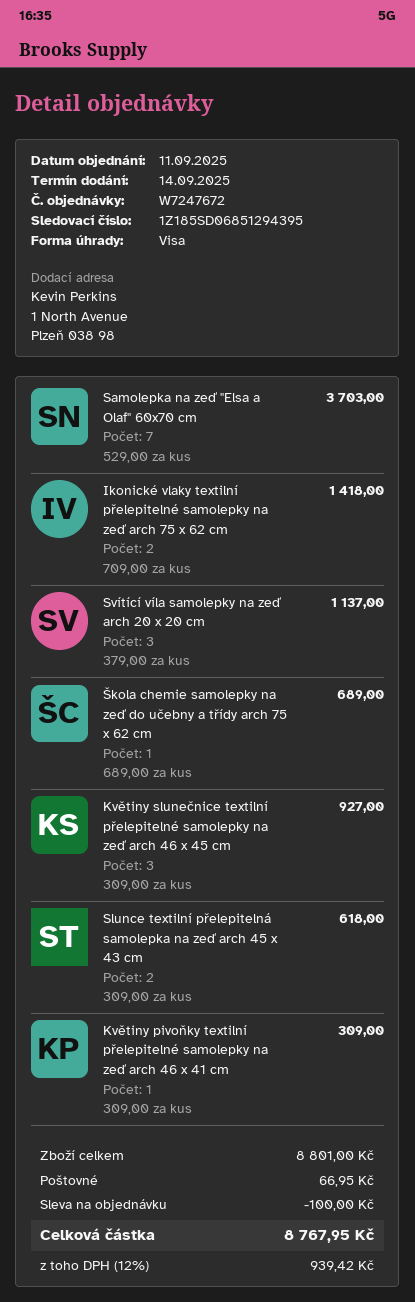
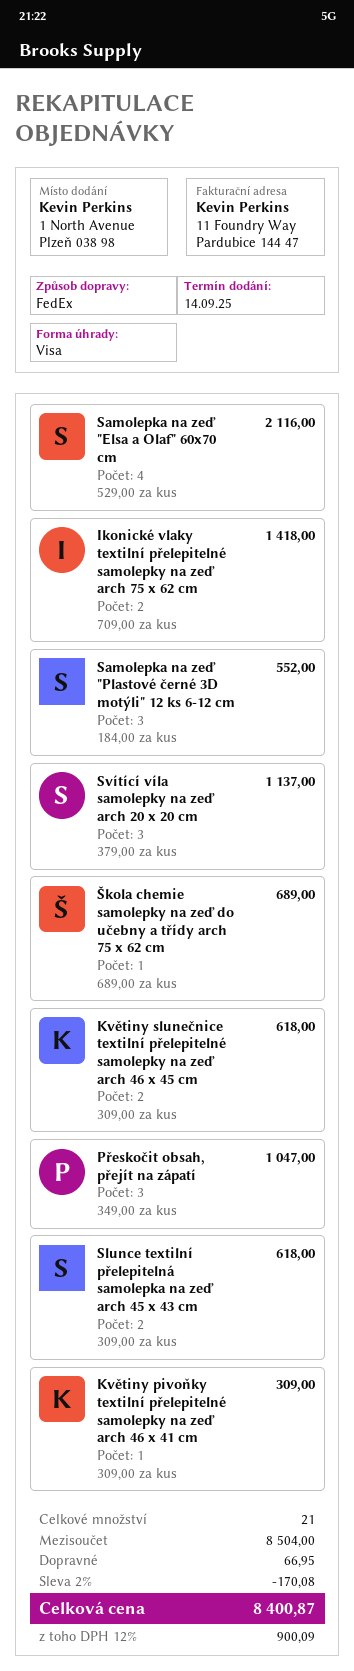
Samolepka na zeď "Elsa a Olaf" 60x70 cm: 7 x 529.00 = 3703.00 -> 4 x 529.00 = 2116.00
Květiny slunečnice textilní přelepitelné samolepky na zeď arch 46 x 45 cm: 3 x 309.00 = 927.00 -> 2 x 309.00 = 618.00
Samolepka na zeď "Plastové černé 3D motýli" 12 ks 6-12 cm: none -> 3 x 184.00 = 552.00
Přeskočit obsah, přejít na zápatí: none -> 3 x 349.00 = 1047.00
subtotal: 8801.00 -> 8504.00
discount: 100.00 -> 170.08
tax: 12% = 939.42 -> 12% = 900.09
total: 8767.95 -> 8400.87

